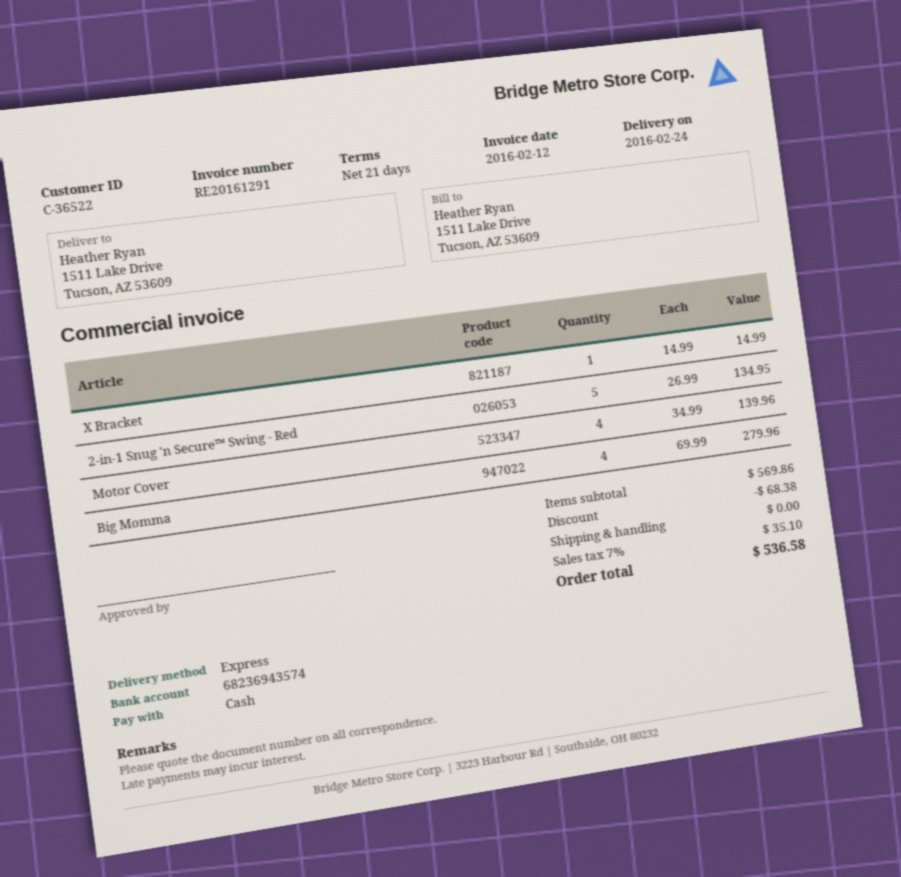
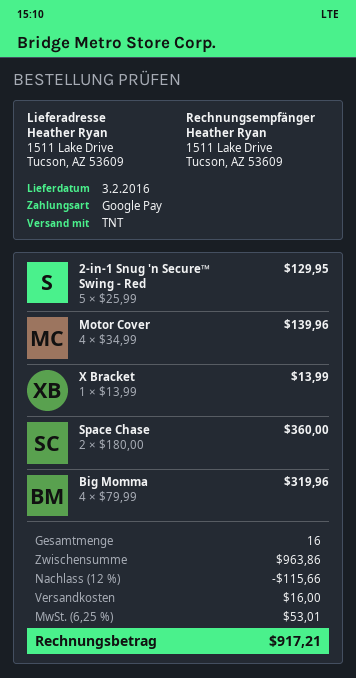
delivery date: 2016-02-24 -> 2016-02-03
payment method: cash -> Google Pay
shipping method: express -> TNT
X Bracket: 1 x 14.99 = 14.99 -> 1 x 13.99 = 13.99
2-in-1 Snug 'n Secure™ Swing - Red: 5 x 26.99 = 134.95 -> 5 x 25.99 = 129.95
Big Momma: 4 x 69.99 = 279.96 -> 4 x 79.99 = 319.96
Space Chase: none -> 2 x 180.00 = 360.00
subtotal: 569.86 -> 963.86
discount: 68.38 -> 115.66
shipping: 0.00 -> 16.00
tax: 7% = 35.10 -> 6.25% = 53.01
total: 536.58 -> 917.21

